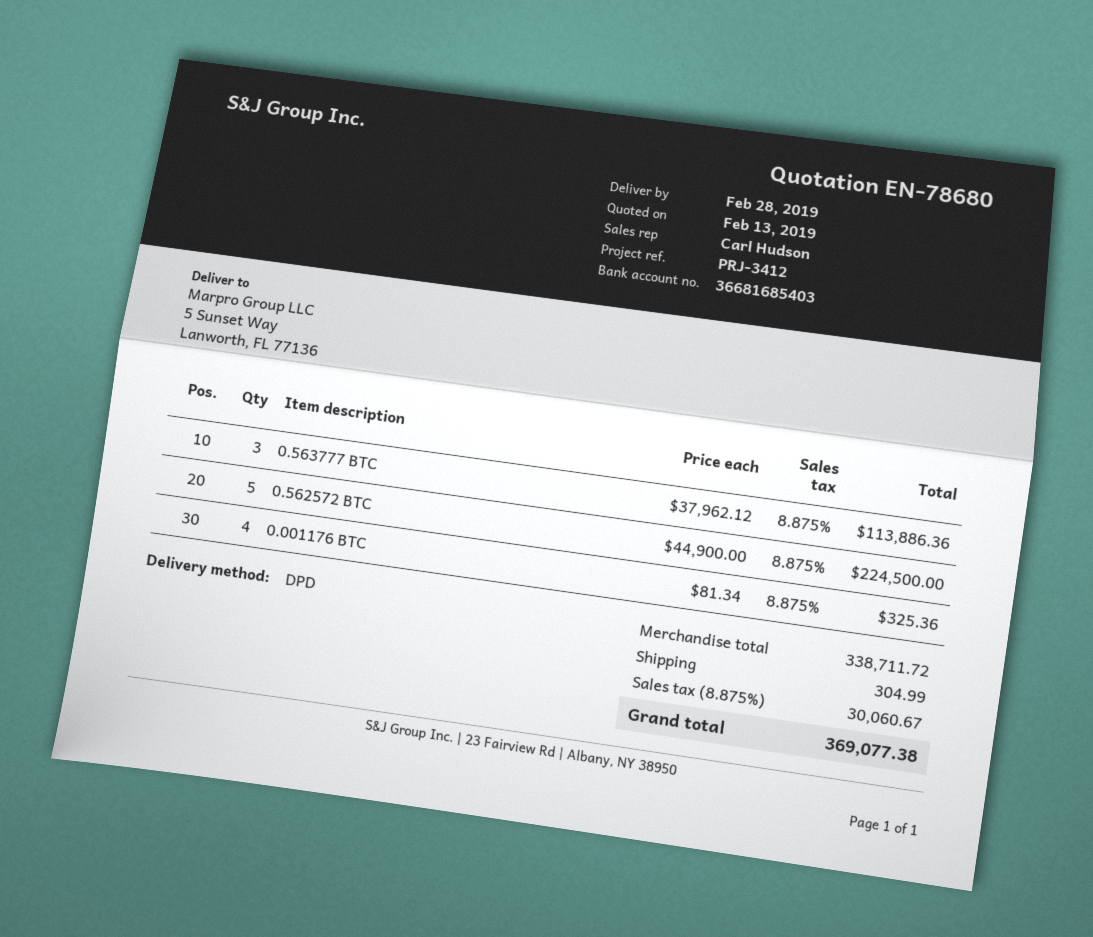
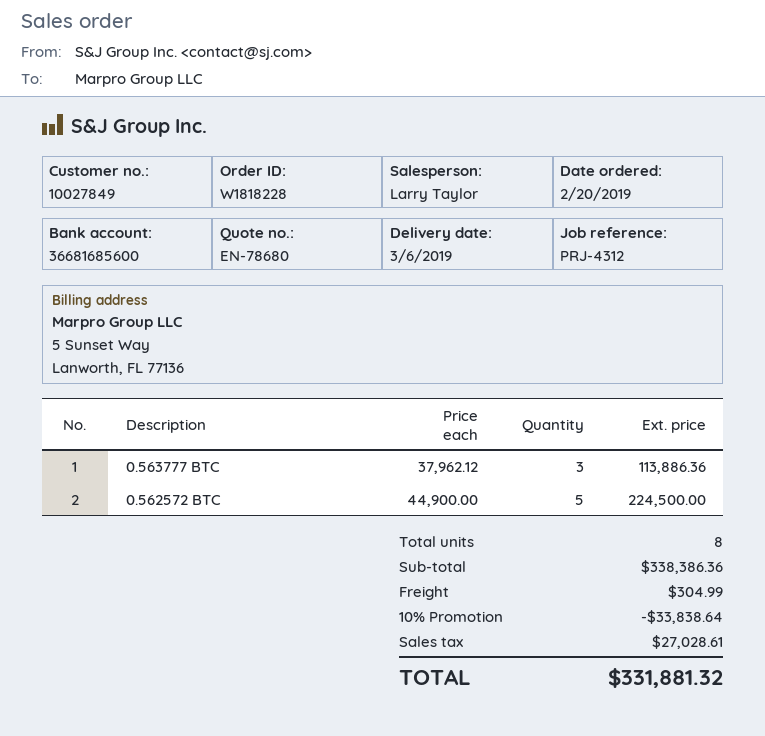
delivery date: 2019-02-28 -> 2019-03-06
reference: PRJ-3412 -> PRJ-4312
sales rep: Carl Hudson -> Larry Taylor
bank account: 36681685403 -> 36681685600
0.001176 BTC: 4 x 81.34 = 325.36 -> none
subtotal: 338711.72 -> 338386.36
discount: none -> 10% = 33838.64
tax: 30060.67 -> 27028.61
total: 369077.38 -> 331881.32

